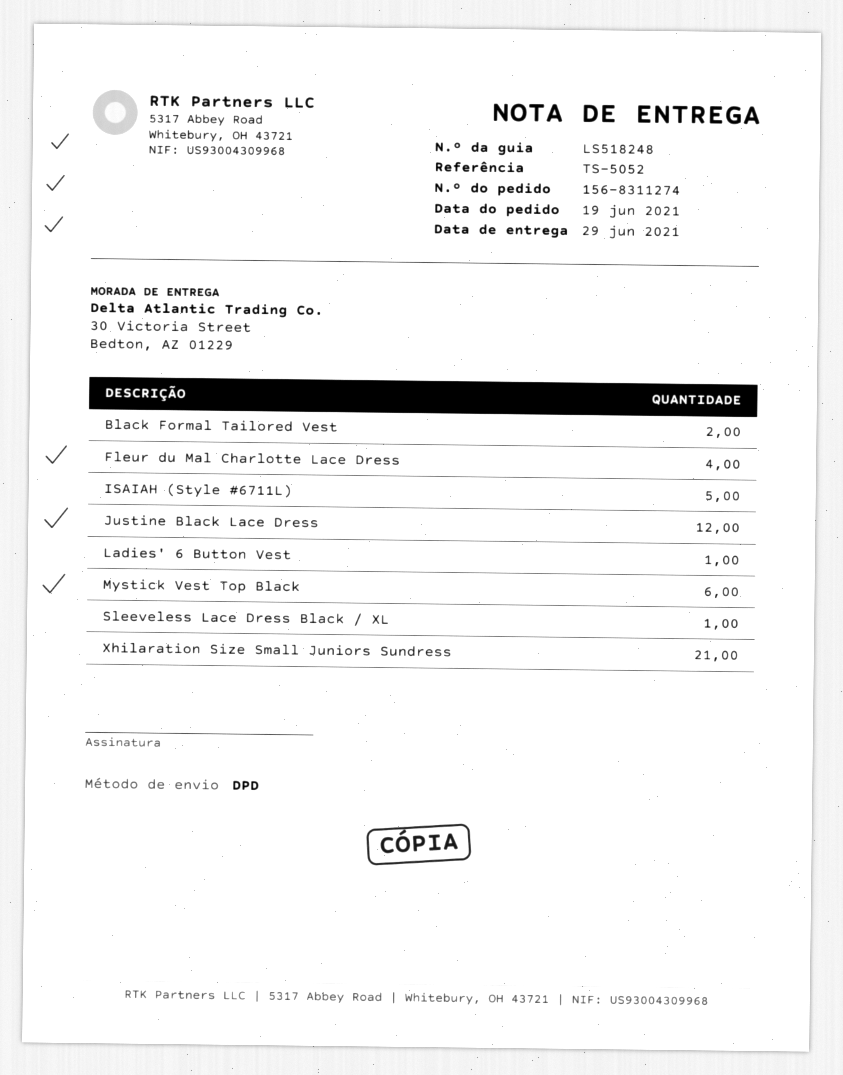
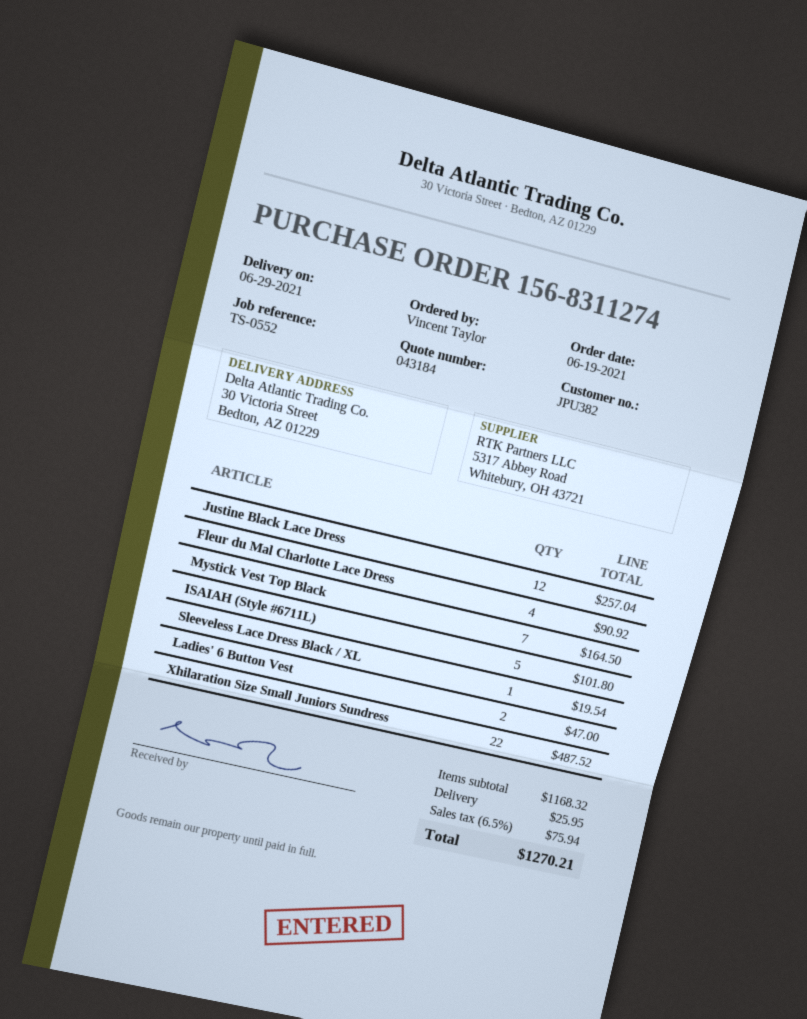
reference: TS-5052 -> TS-0552
Black Formal Tailored Vest: 2 -> none
Ladies' 6 Button Vest: 1 -> 2
Mystick Vest Top Black: 6 -> 7
Xhilaration Size Small Juniors Sundress: 21 -> 22

